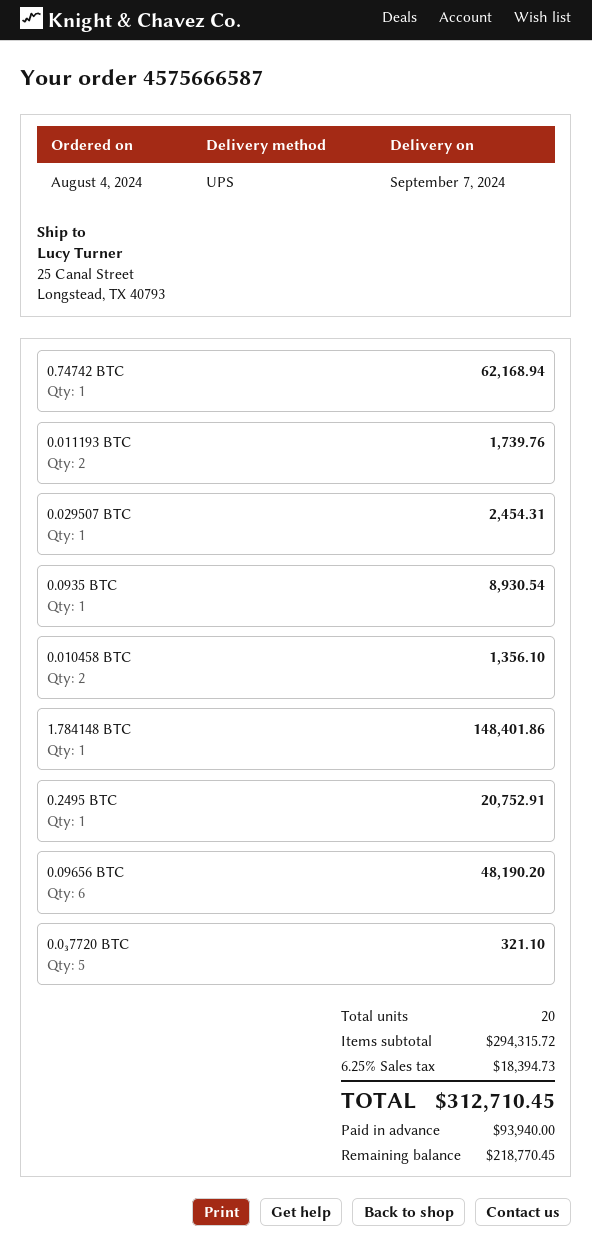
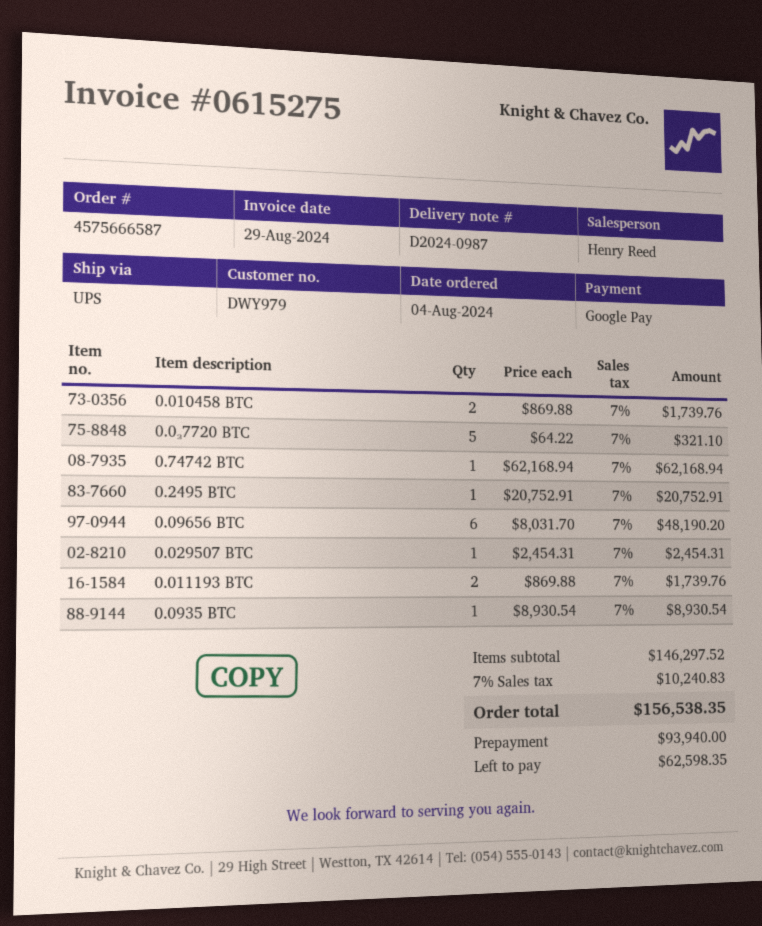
0.010458 BTC: 2 for 1356.10 -> 2 for 1739.76
1.784148 BTC: 1 for 148401.86 -> none
subtotal: 294315.72 -> 146297.52
tax: 6.25% = 18394.73 -> 7% = 10240.83
total: 312710.45 -> 156538.35
balance: 218770.45 -> 62598.35

